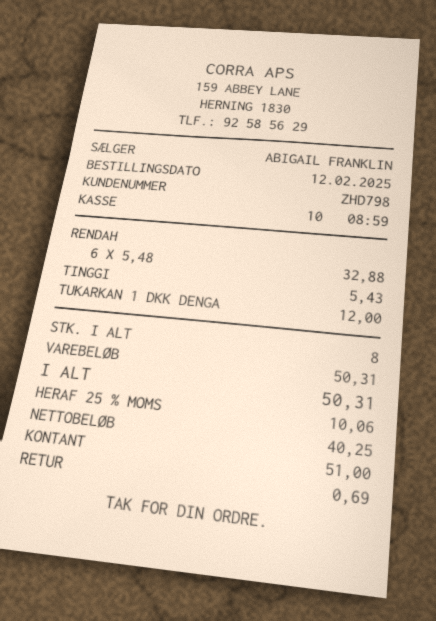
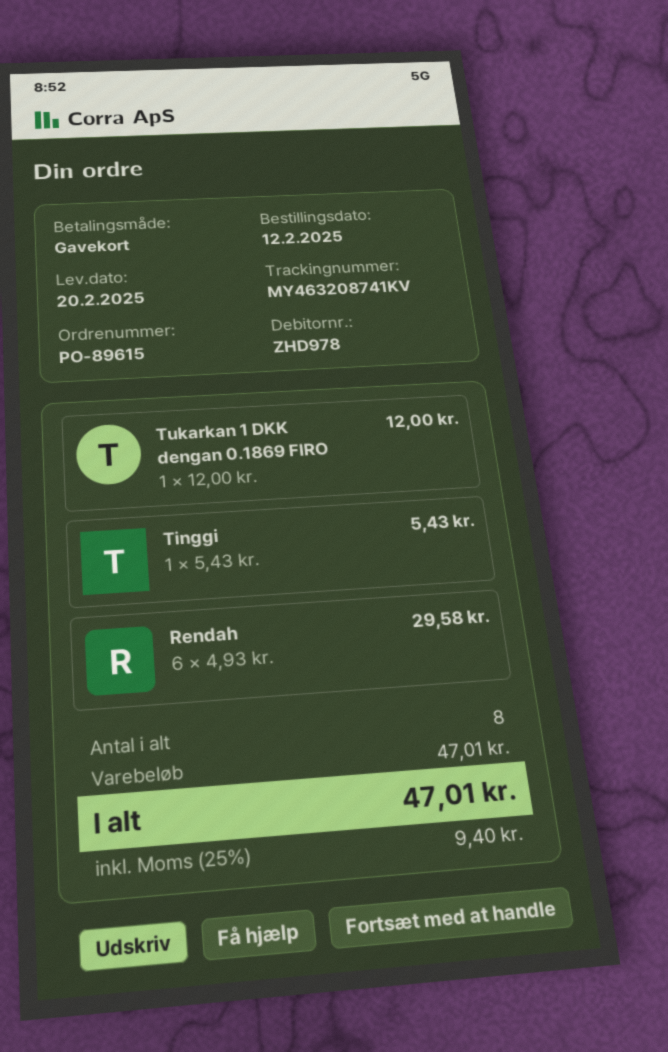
customer number: ZHD798 -> ZHD978
payment method: cash -> gift card
RENDAH: 6 x 5.48 = 32.88 -> 6 x 4.93 = 29.58
subtotal: 50.31 -> 47.01
tax: 25% = 10.06 -> 25% = 9.40
total: 50.31 -> 47.01

